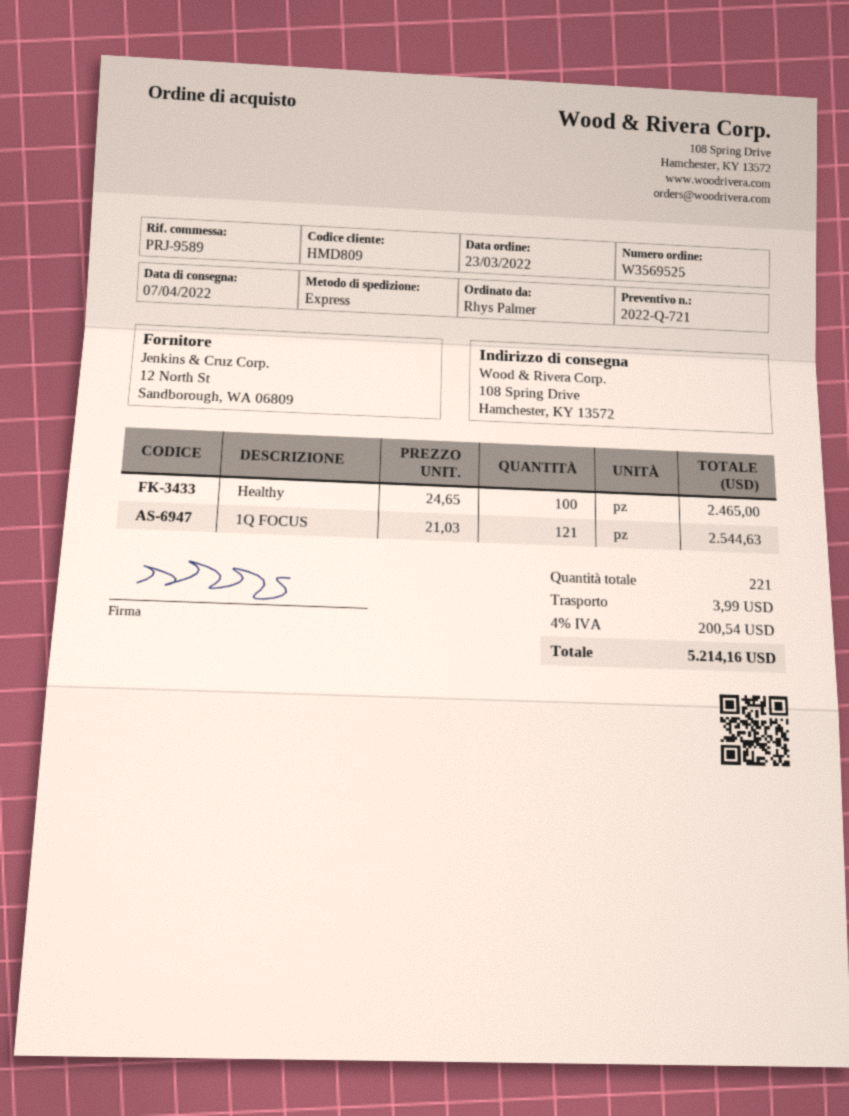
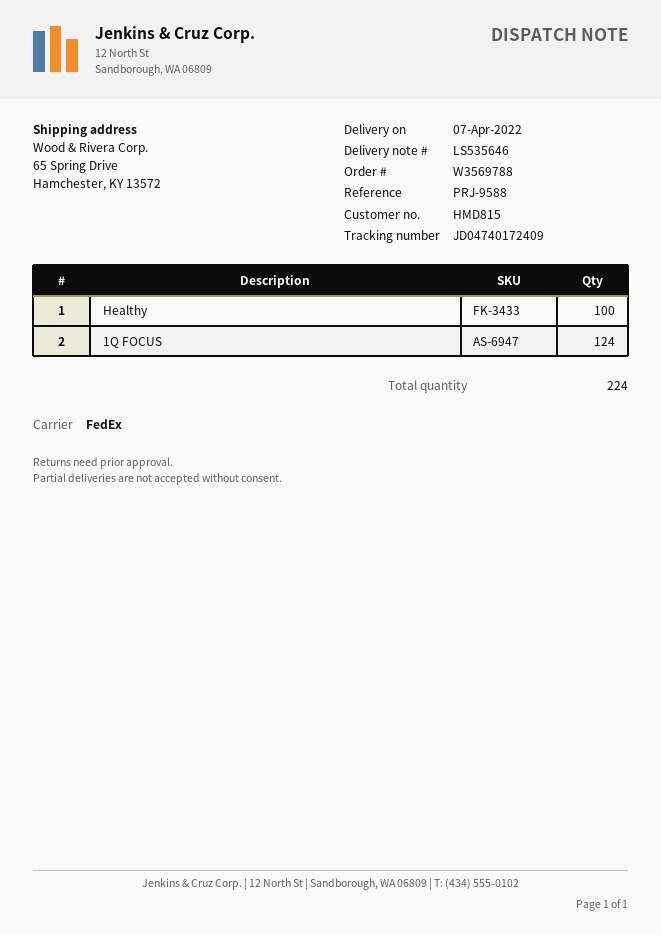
order number: W3569525 -> W3569788
customer number: HMD809 -> HMD815
reference: PRJ-9589 -> PRJ-9588
shipping method: express -> FedEx
ship to: 108 Spring Drive, Hamchester, KY 13572 -> 65 Spring Drive, Hamchester, KY 13572
1Q FOCUS: 121 -> 124
total quantity: 221 -> 224

